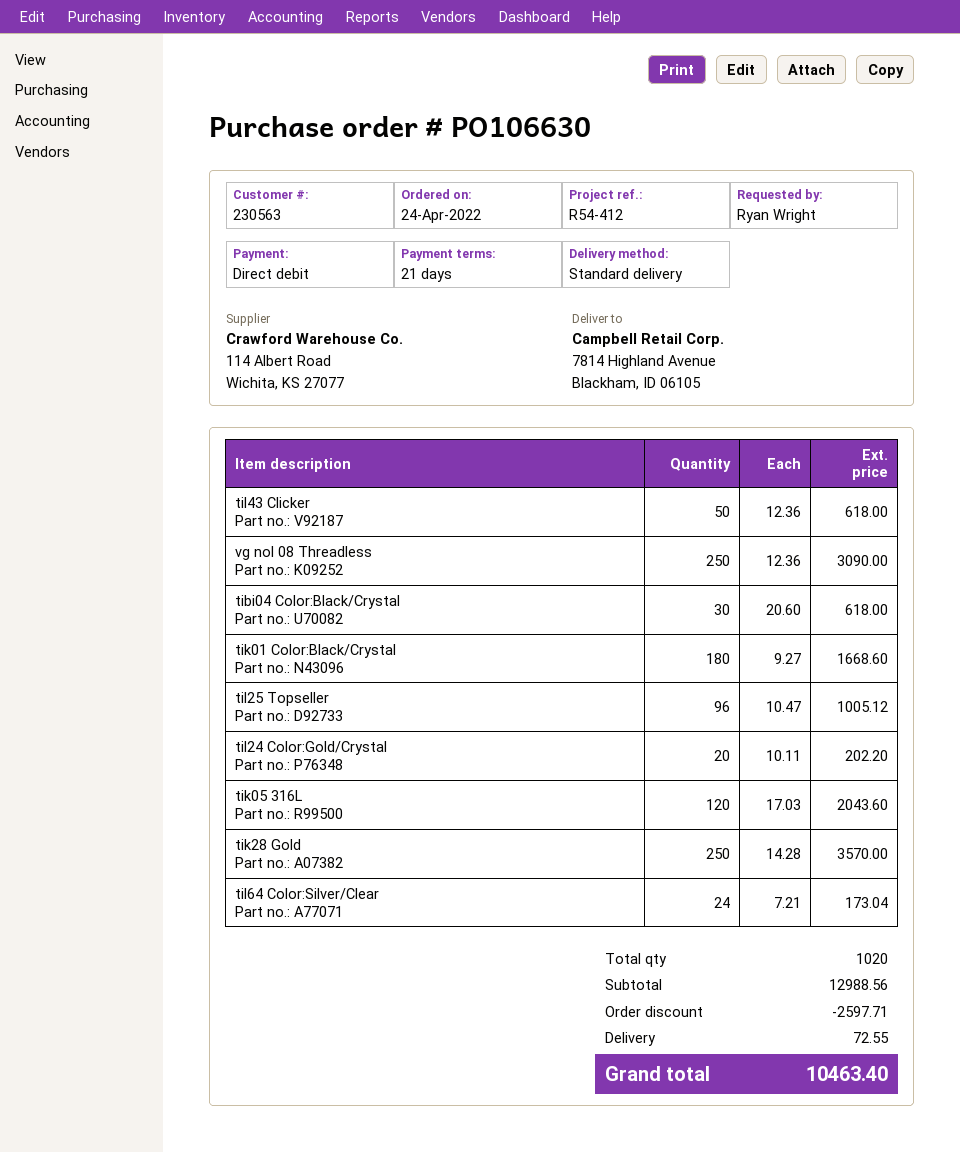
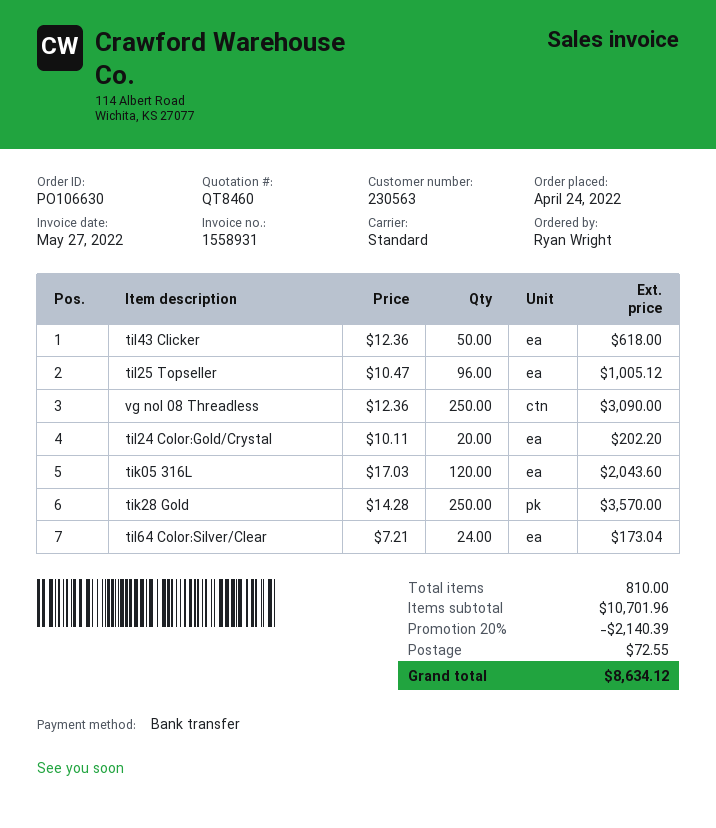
payment method: direct debit -> bank transfer
tibi04 Color:Black/Crystal: 30 x 20.60 = 618.00 -> none
tik01 Color:Black/Crystal: 180 x 9.27 = 1668.60 -> none
total quantity: 1020 -> 810
subtotal: 12988.56 -> 10701.96
discount: 2597.71 -> 2140.39
total: 10463.40 -> 8634.12

